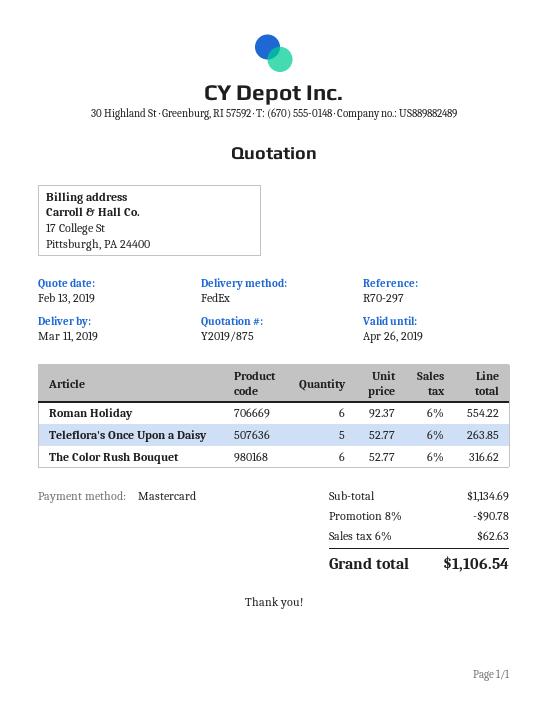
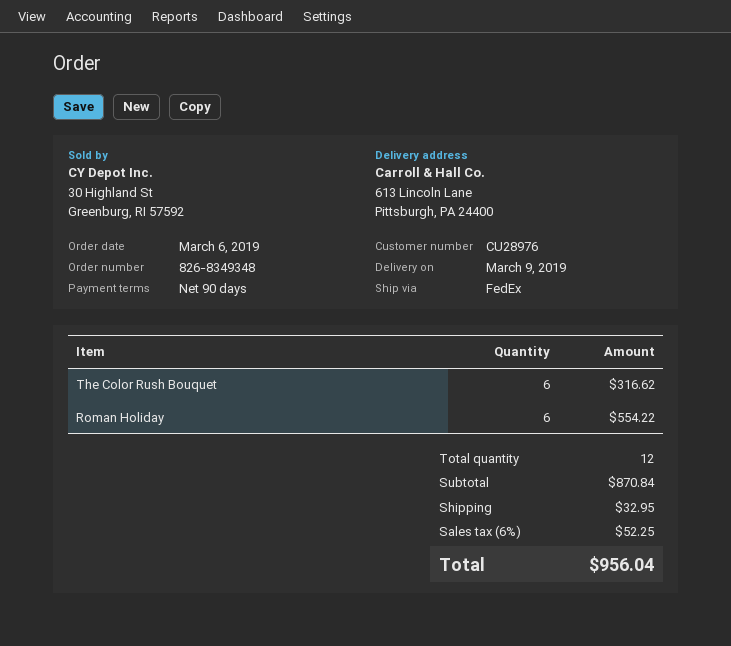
delivery date: 2019-03-11 -> 2019-03-09
Teleflora's Once Upon a Daisy: 5 for 263.85 -> none
subtotal: 1134.69 -> 870.84
discount: 8% = 90.78 -> none
shipping: none -> 32.95
tax: 6% = 62.63 -> 6% = 52.25
total: 1106.54 -> 956.04

